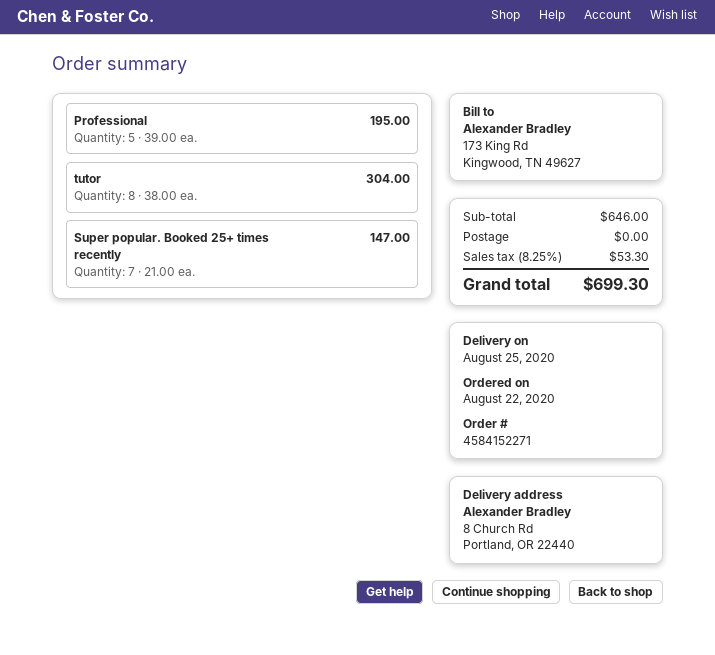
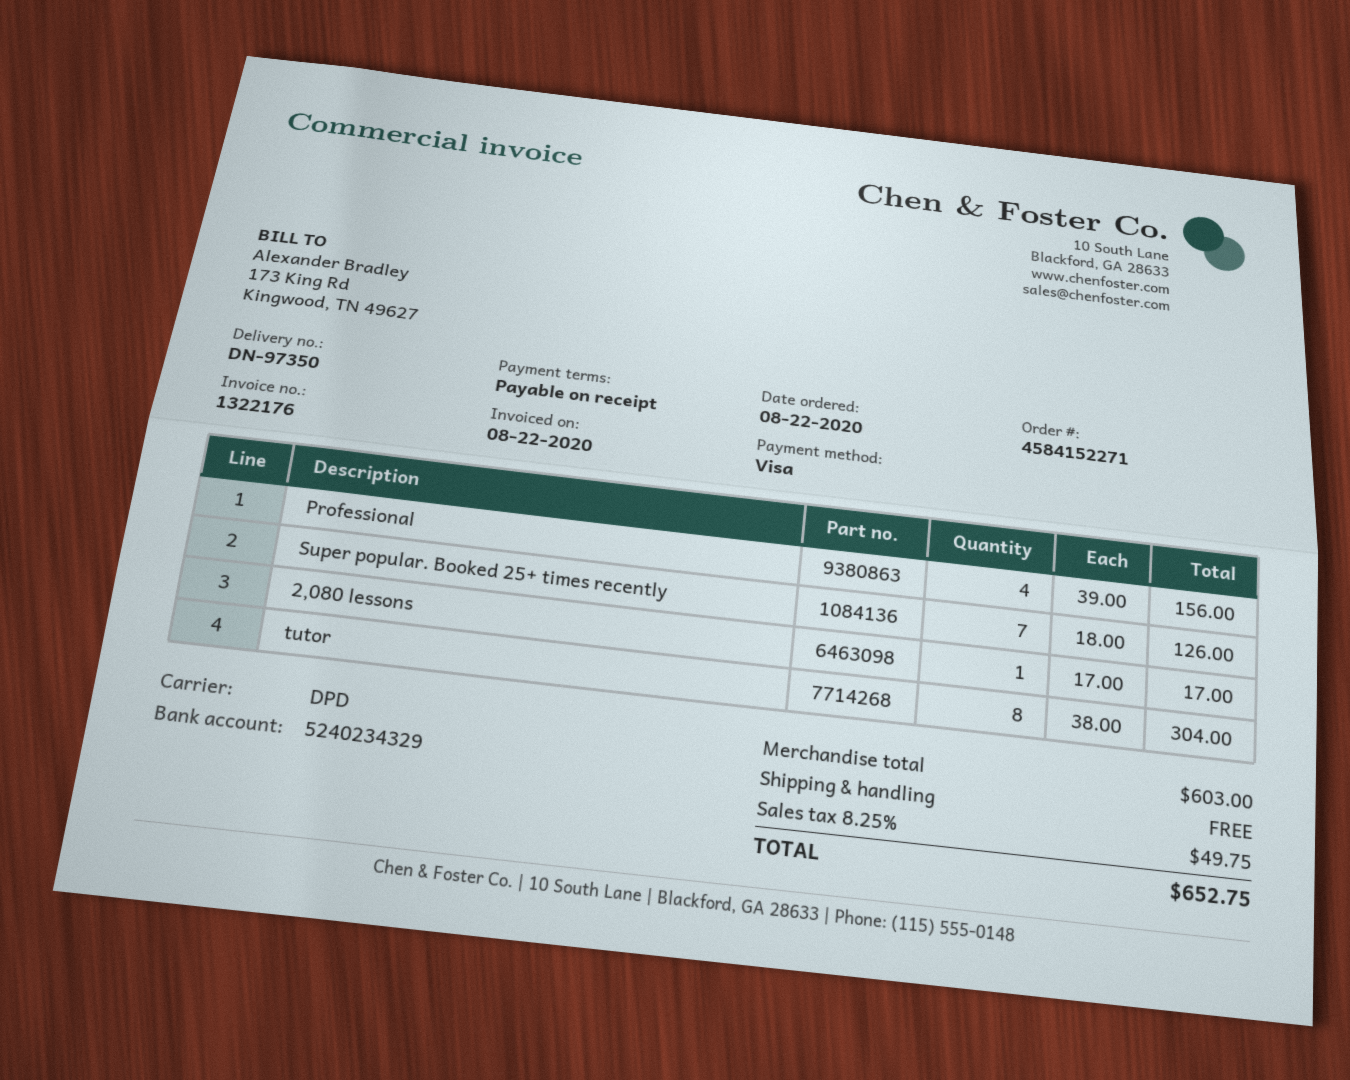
Professional: 5 x 39.00 = 195.00 -> 4 x 39.00 = 156.00
Super popular. Booked 25+ times recently: 7 x 21.00 = 147.00 -> 7 x 18.00 = 126.00
2,080 lessons: none -> 1 x 17.00 = 17.00
subtotal: 646.00 -> 603.00
tax: 8.25% = 53.30 -> 8.25% = 49.75
total: 699.30 -> 652.75

